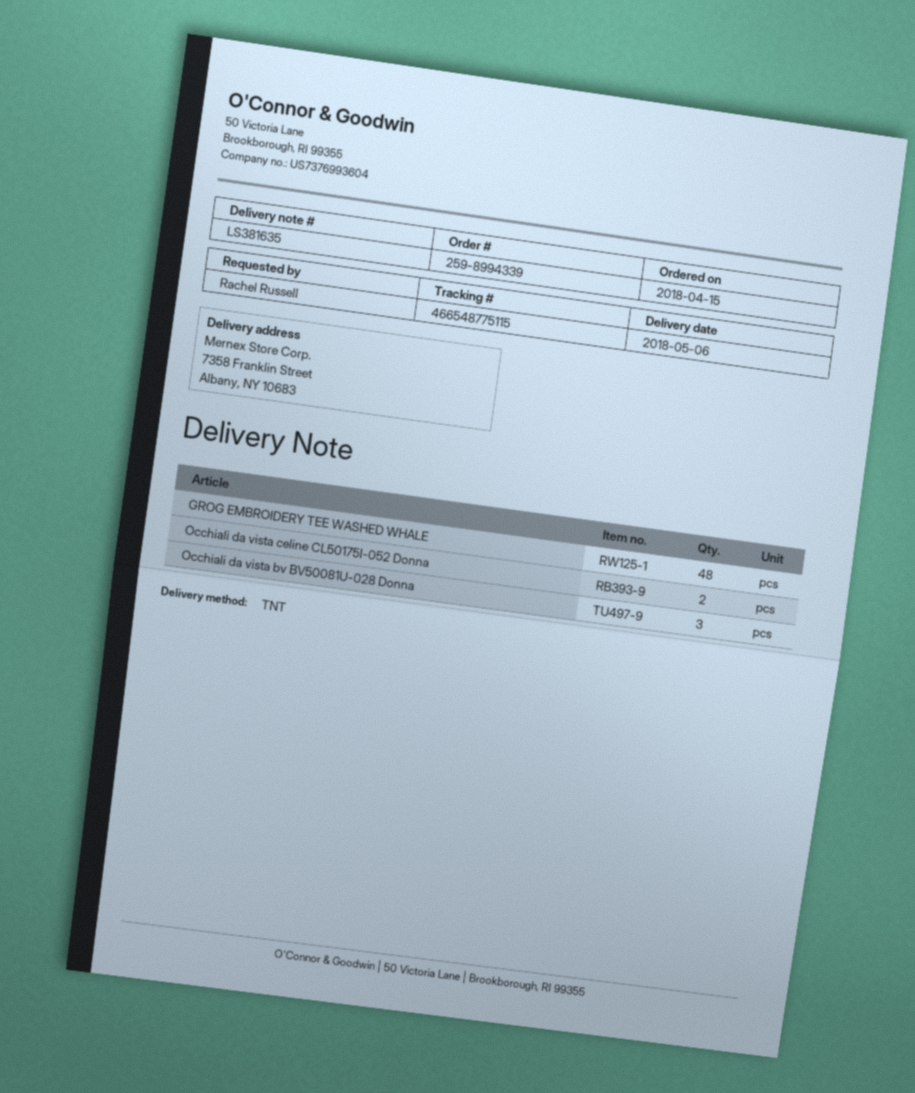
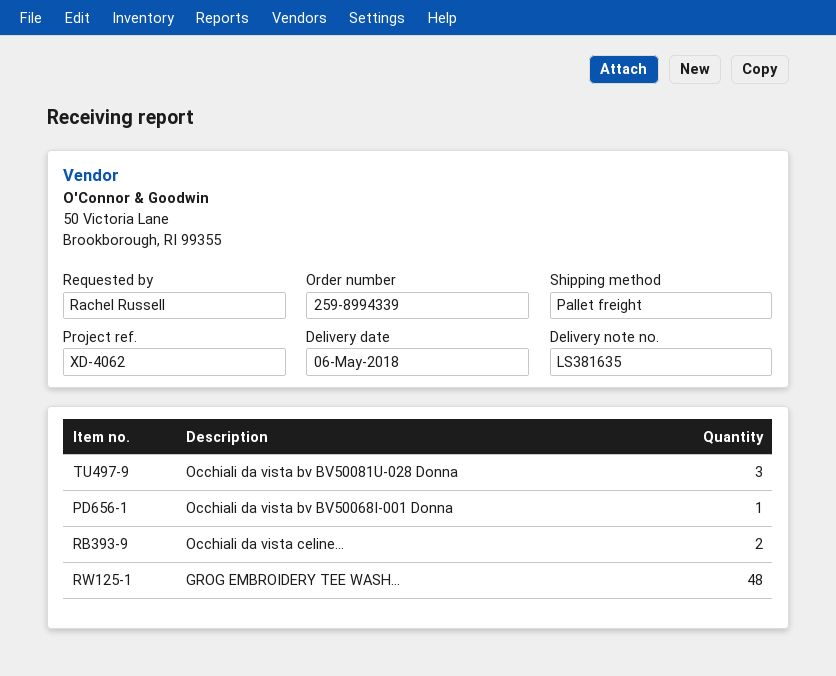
shipping method: TNT -> pallet freight
Occhiali da vista bv BV50068I-001 Donna: none -> 1

